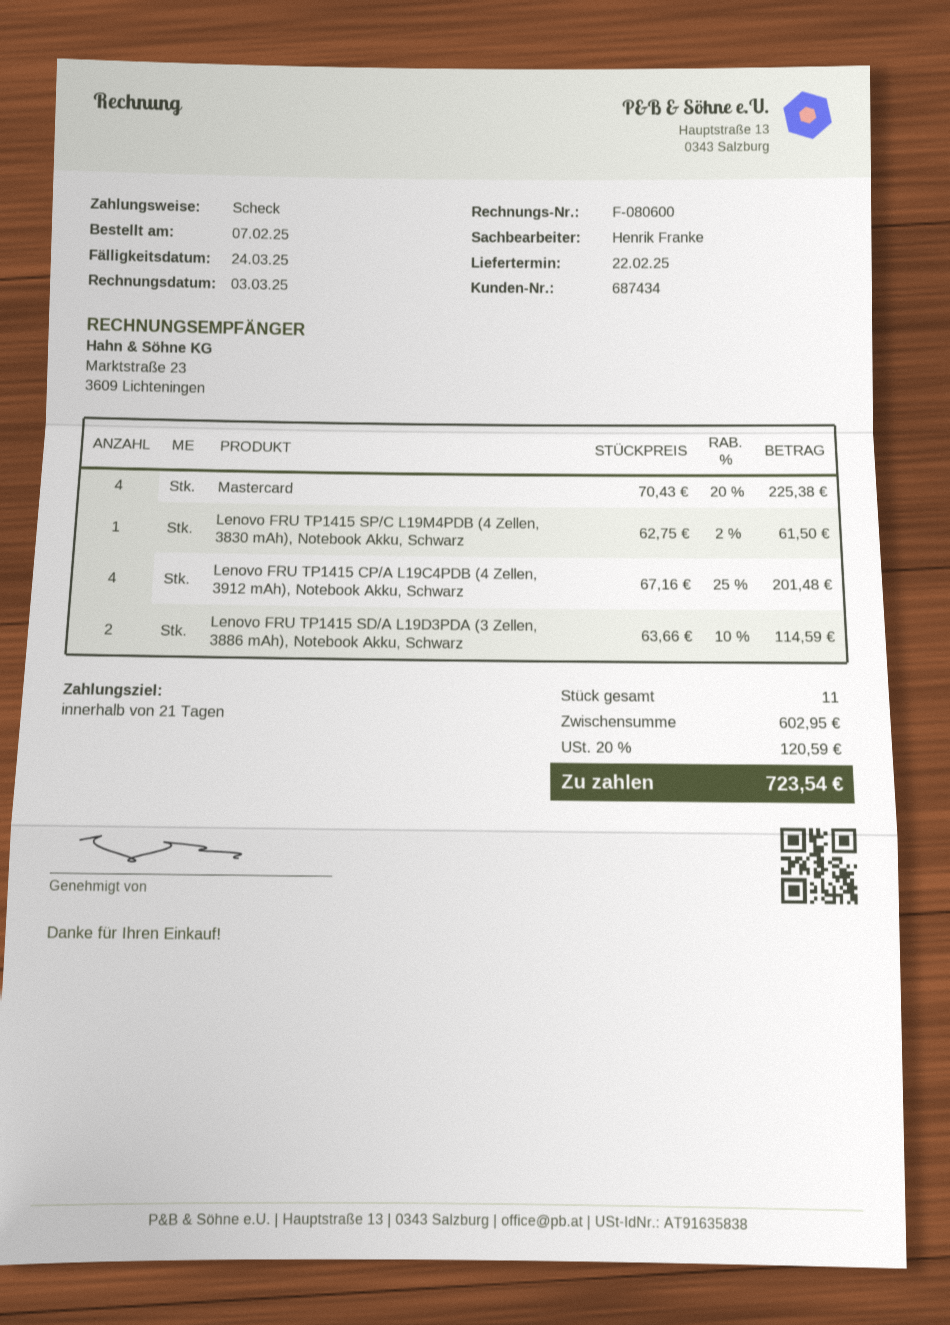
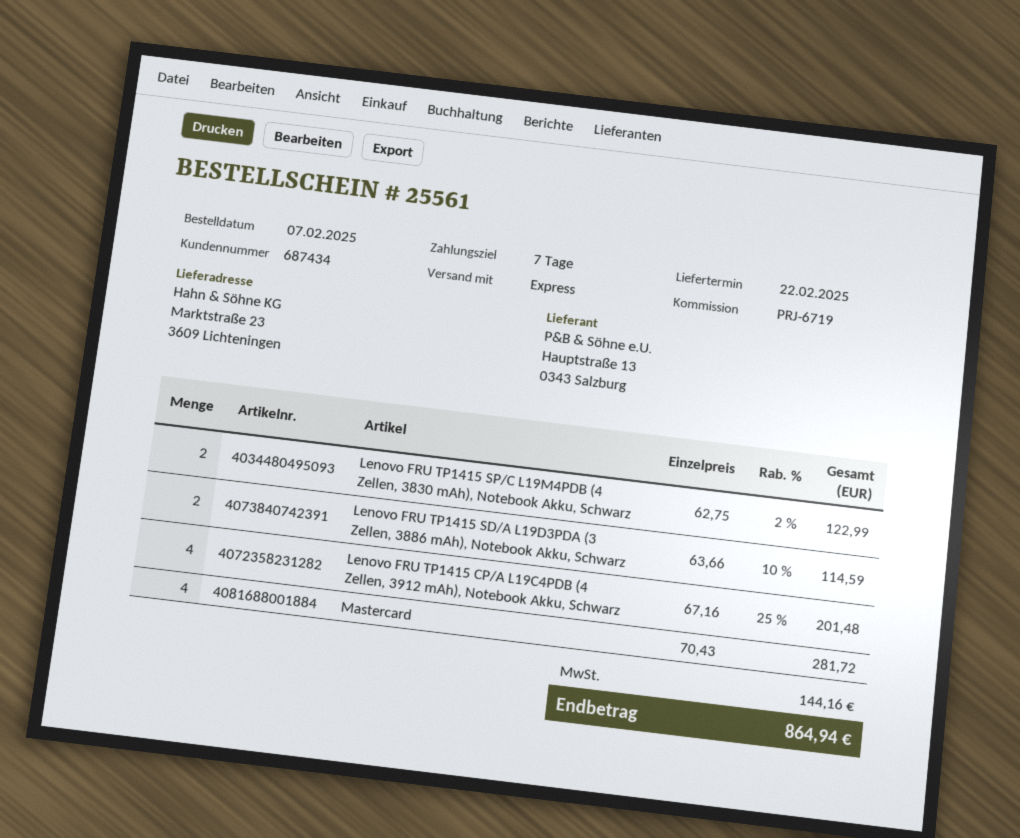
payment terms: 21 days -> 7 days
Mastercard: 4 x 70.43 - 20% = 225.38 -> 4 x 70.43 = 281.72
Lenovo FRU TP1415 SP/C L19M4PDB (4 Zellen, 3830 mAh), Notebook Akku, Schwarz: 1 x 62.75 - 2% = 61.50 -> 2 x 62.75 - 2% = 122.99
tax: 120.59 -> 144.16
total: 723.54 -> 864.94

